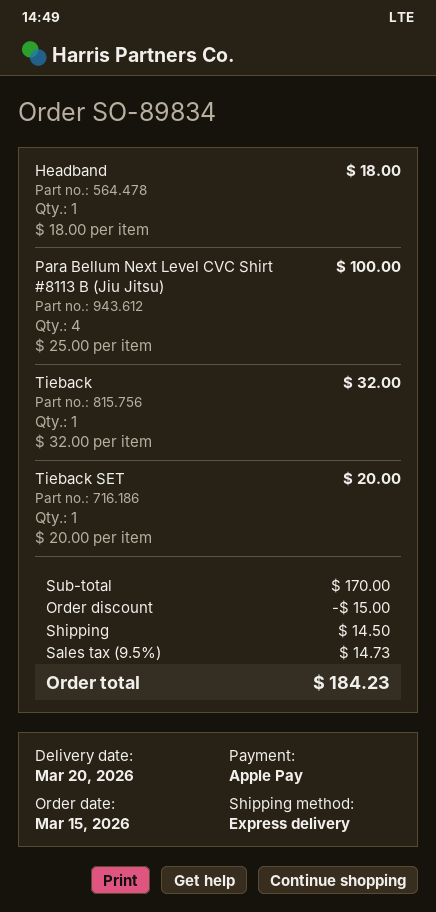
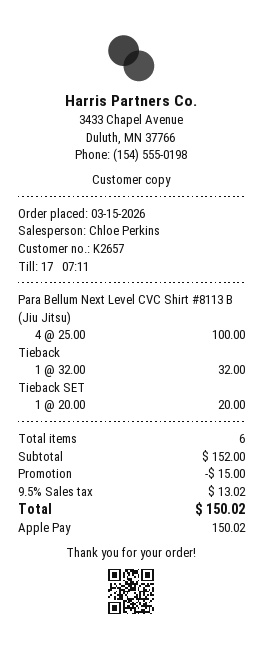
Headband: 1 x 18.00 = 18.00 -> none
subtotal: 170.00 -> 152.00
shipping: 14.50 -> none
tax: 9.5% = 14.73 -> 9.5% = 13.02
total: 184.23 -> 150.02

